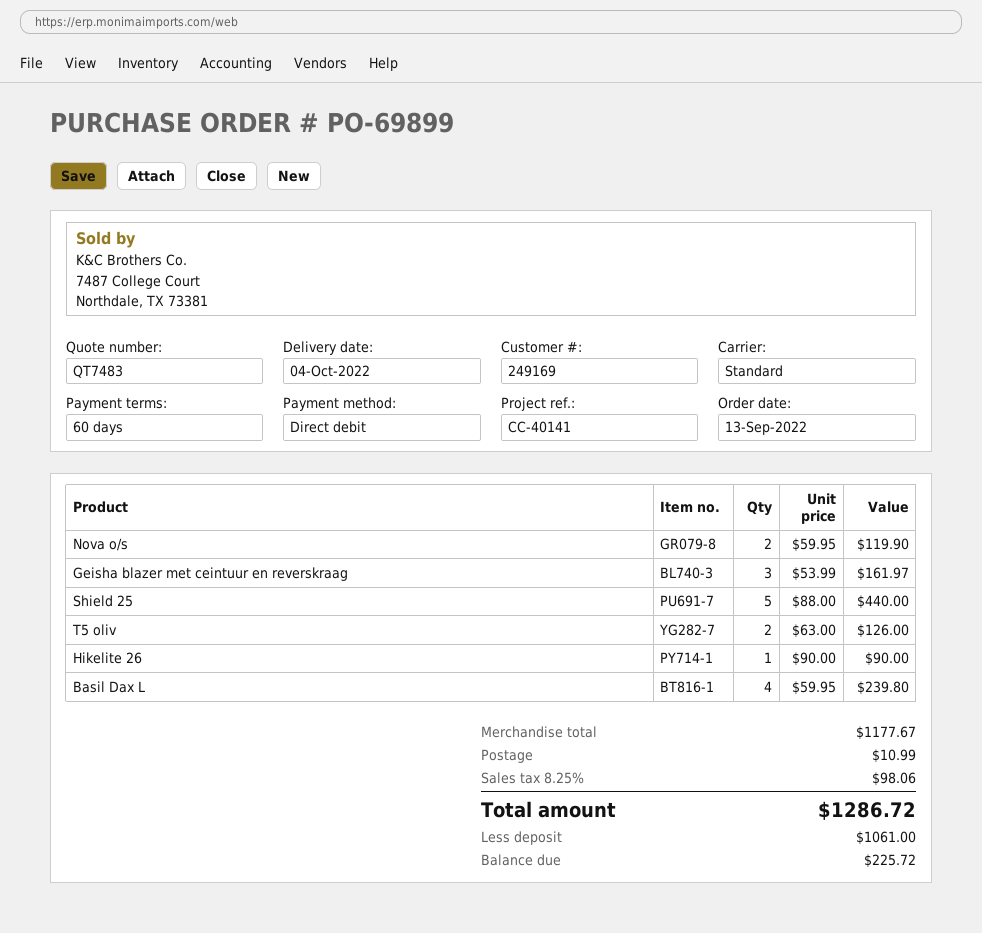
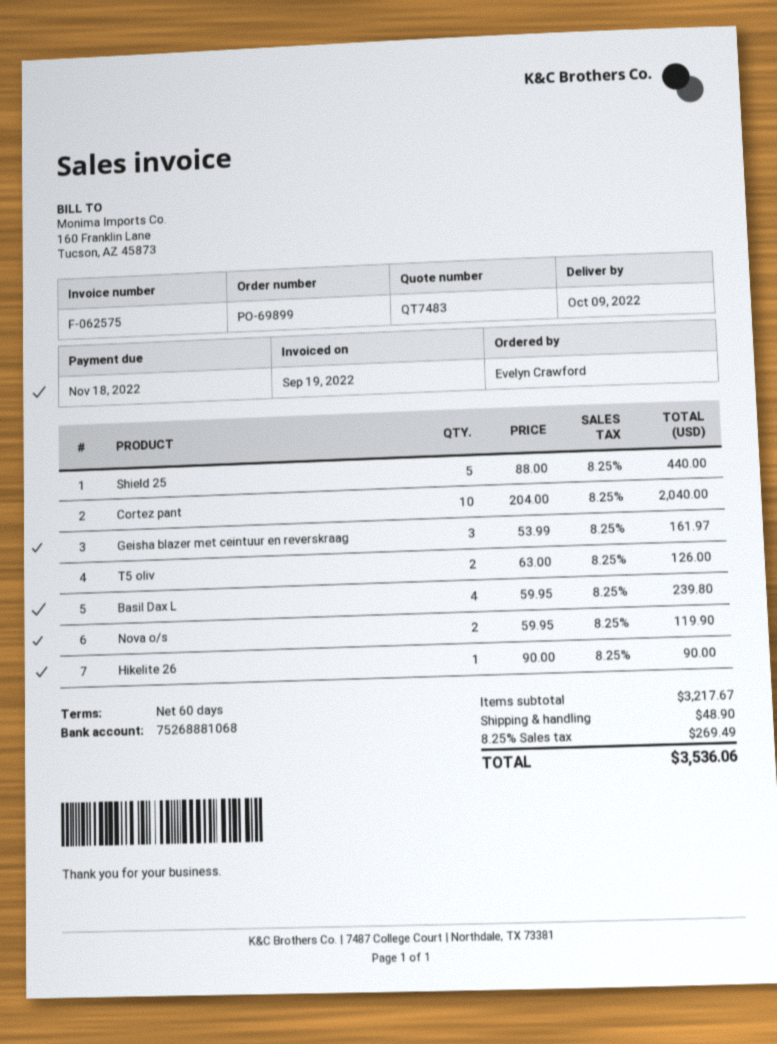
delivery date: 2022-10-04 -> 2022-10-09
Cortez pant: none -> 10 x 204.00 = 2040.00
subtotal: 1177.67 -> 3217.67
shipping: 10.99 -> 48.90
tax: 8.25% = 98.06 -> 8.25% = 269.49
total: 1286.72 -> 3536.06

